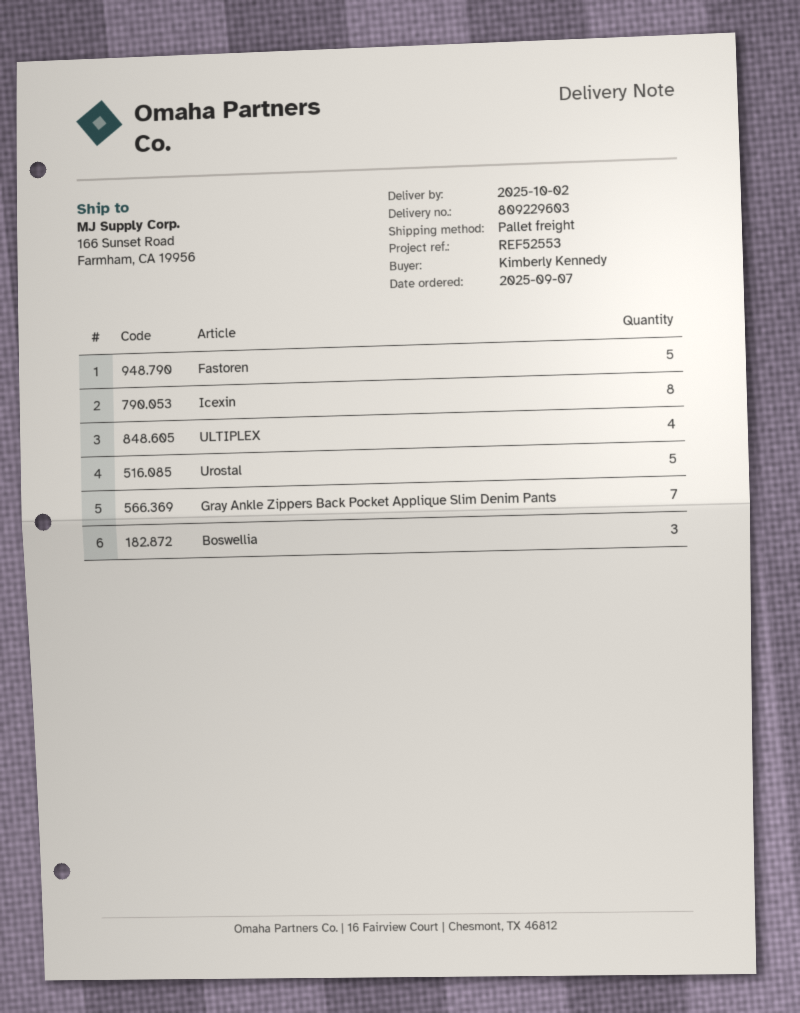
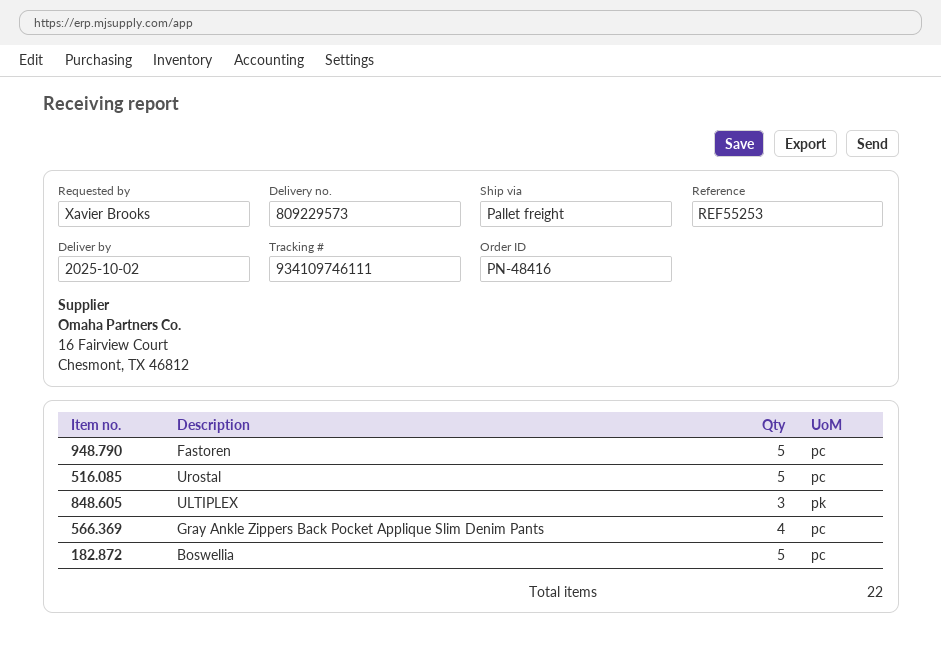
delivery note number: 809229603 -> 809229573
reference: REF52553 -> REF55253
ordered by: Kimberly Kennedy -> Xavier Brooks
Icexin: 8 -> none
ULTIPLEX: 4 -> 3
Gray Ankle Zippers Back Pocket Applique Slim Denim Pants: 7 -> 4
Boswellia: 3 -> 5

